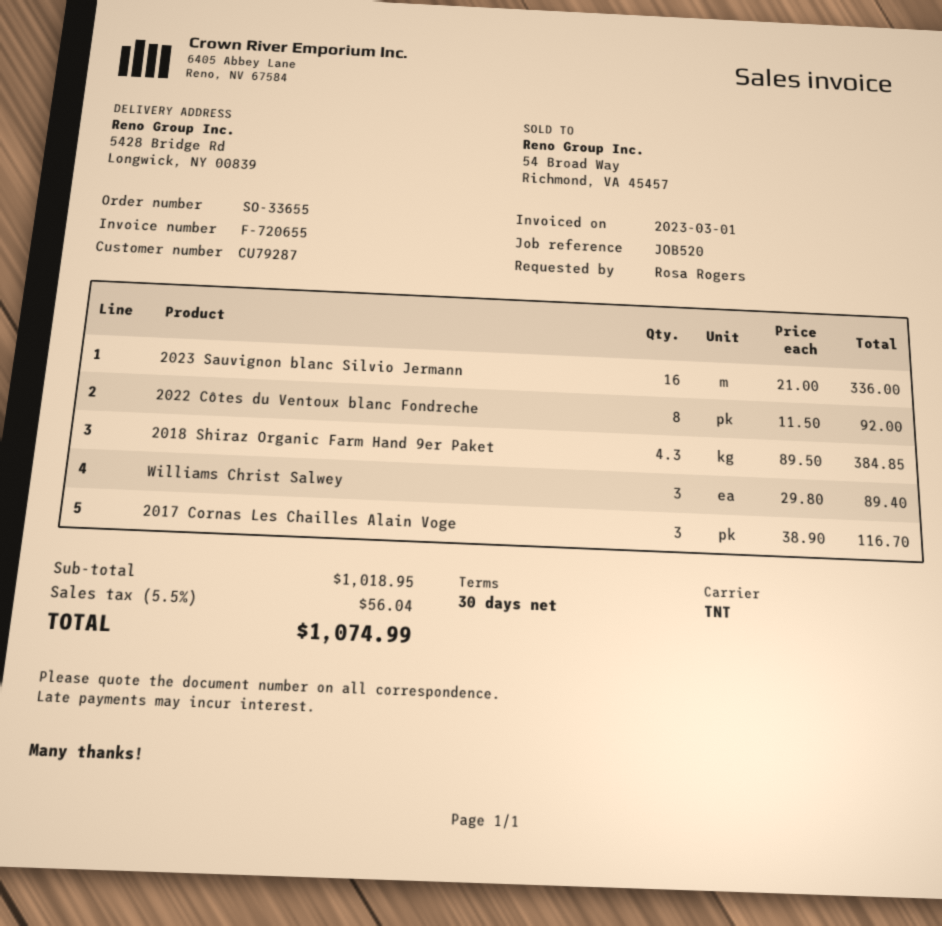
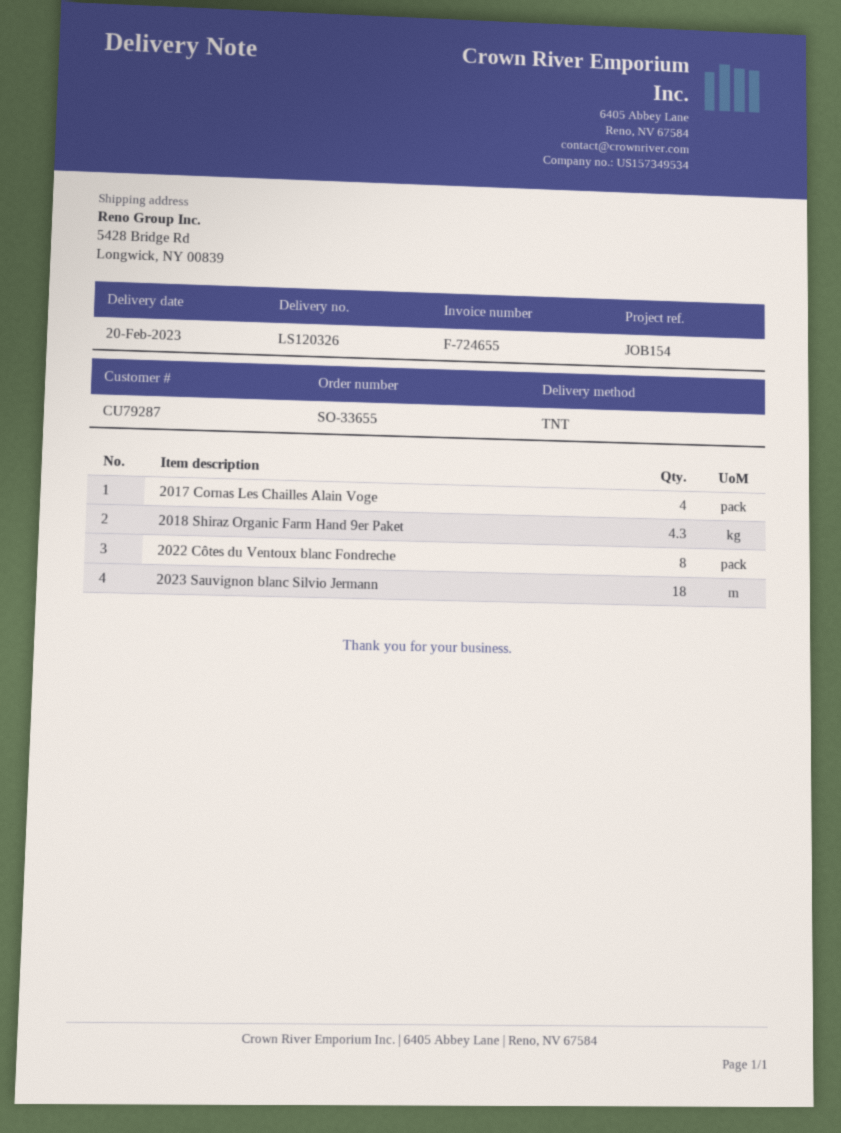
invoice number: F-720655 -> F-724655
reference: JOB520 -> JOB154
2023 Sauvignon blanc Silvio Jermann: 16 -> 18
Williams Christ Salwey: 3 -> none
2017 Cornas Les Chailles Alain Voge: 3 -> 4

